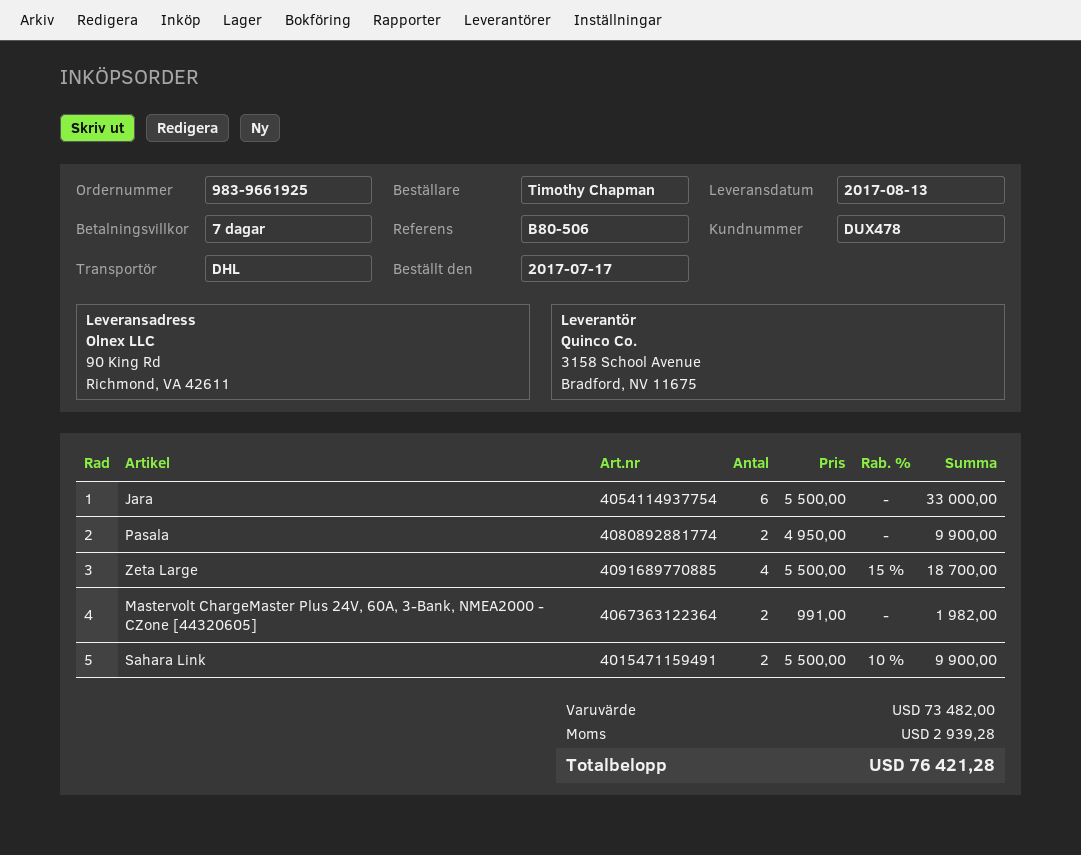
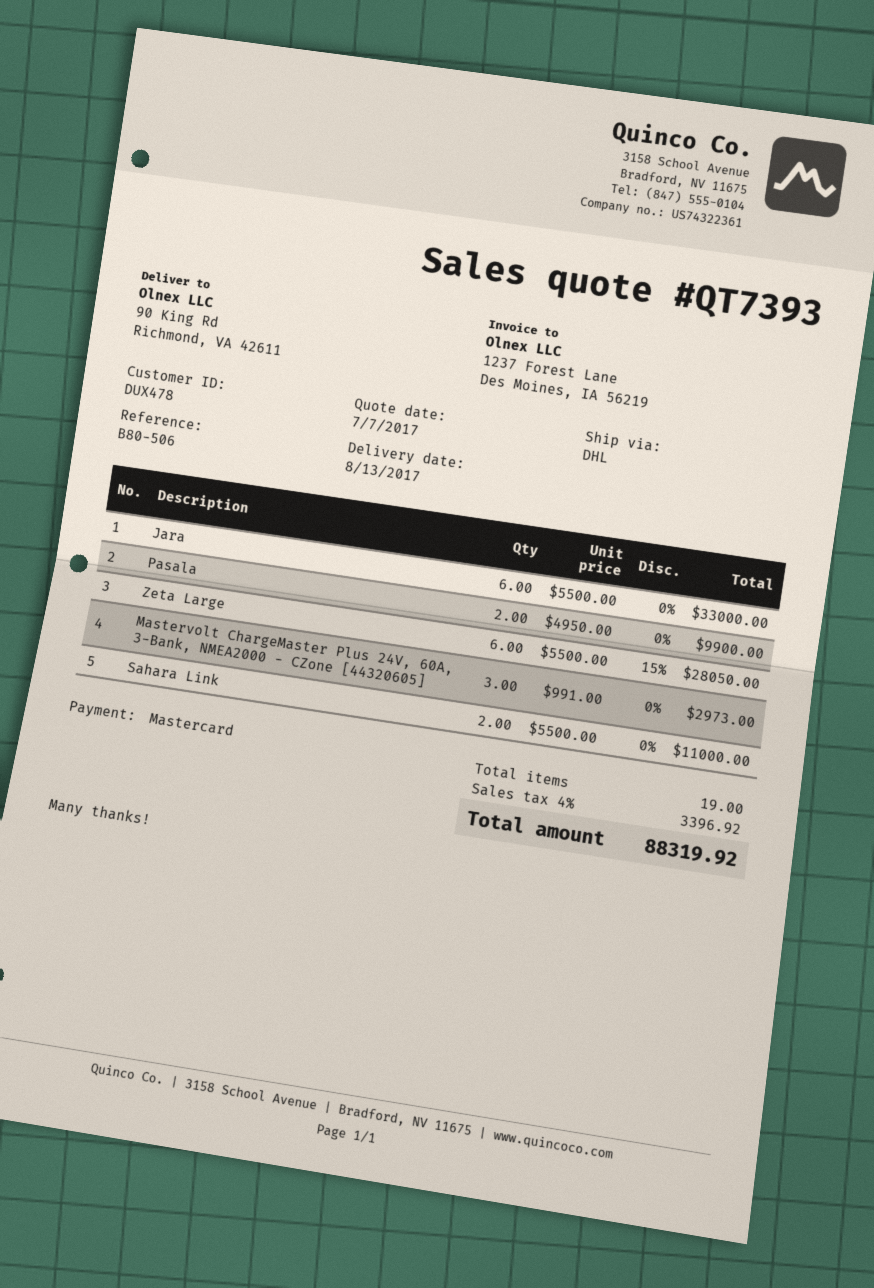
Zeta Large: 4 x 5500.00 - 15% = 18700.00 -> 6 x 5500.00 - 15% = 28050.00
Mastervolt ChargeMaster Plus 24V, 60A, 3-Bank, NMEA2000 - CZone [44320605]: 2 x 991.00 = 1982.00 -> 3 x 991.00 = 2973.00
Sahara Link: 2 x 5500.00 - 10% = 9900.00 -> 2 x 5500.00 = 11000.00
tax: 2939.28 -> 3396.92
total: 76421.28 -> 88319.92

